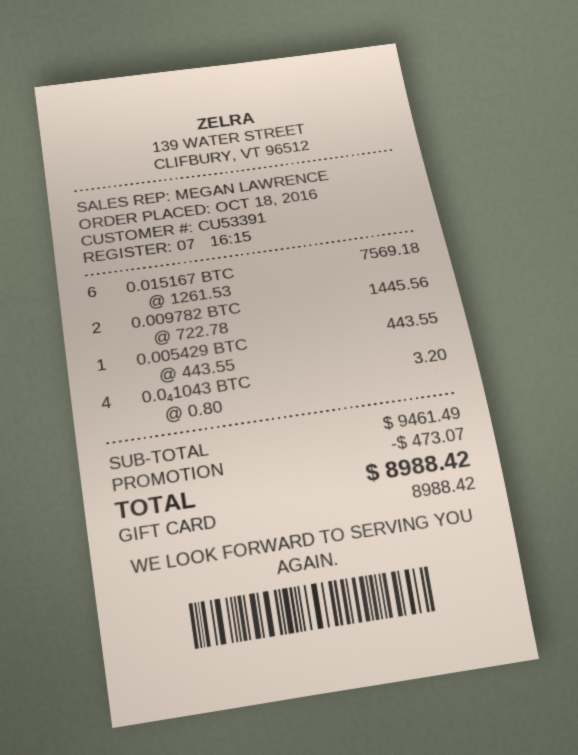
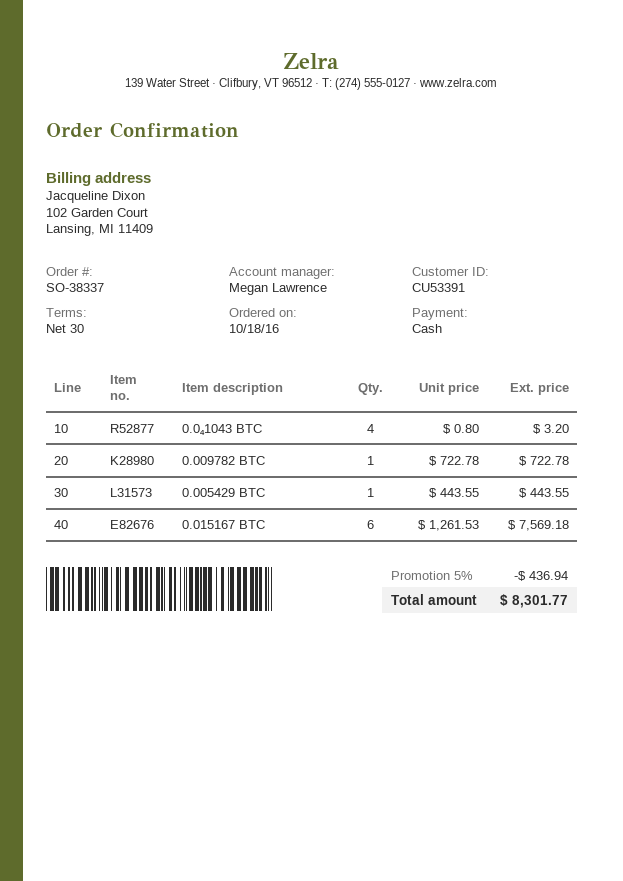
payment method: gift card -> cash
0.009782 BTC: 2 x 722.78 = 1445.56 -> 1 x 722.78 = 722.78
discount: 473.07 -> 436.94
total: 8988.42 -> 8301.77

